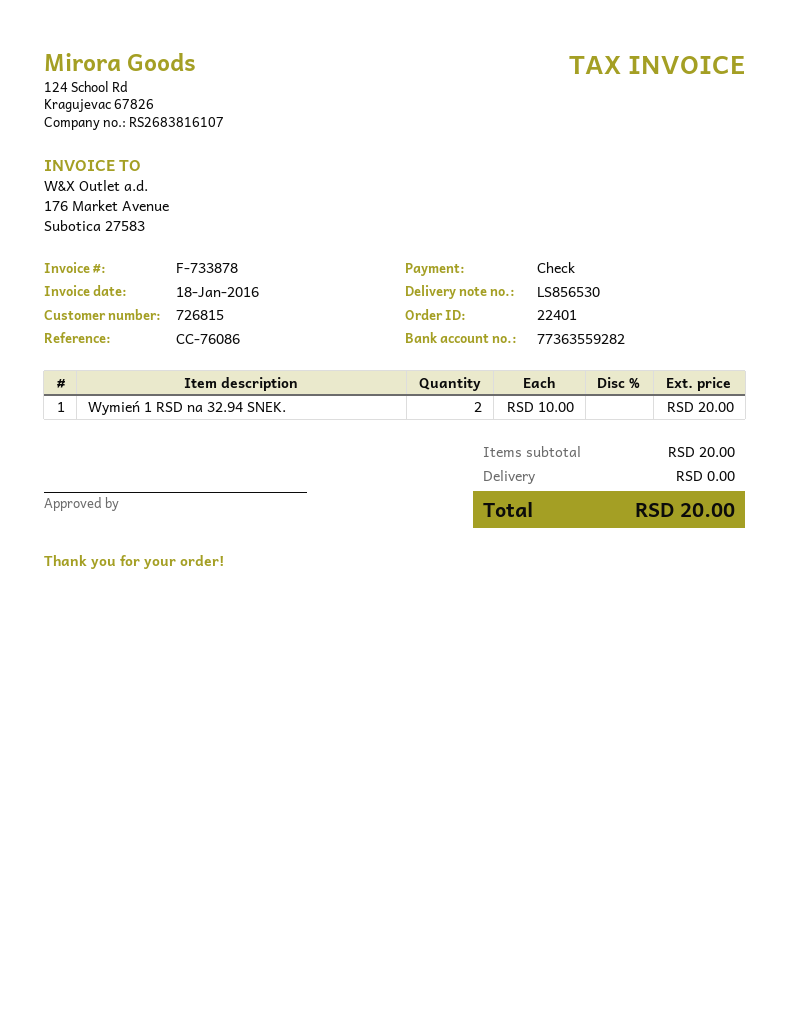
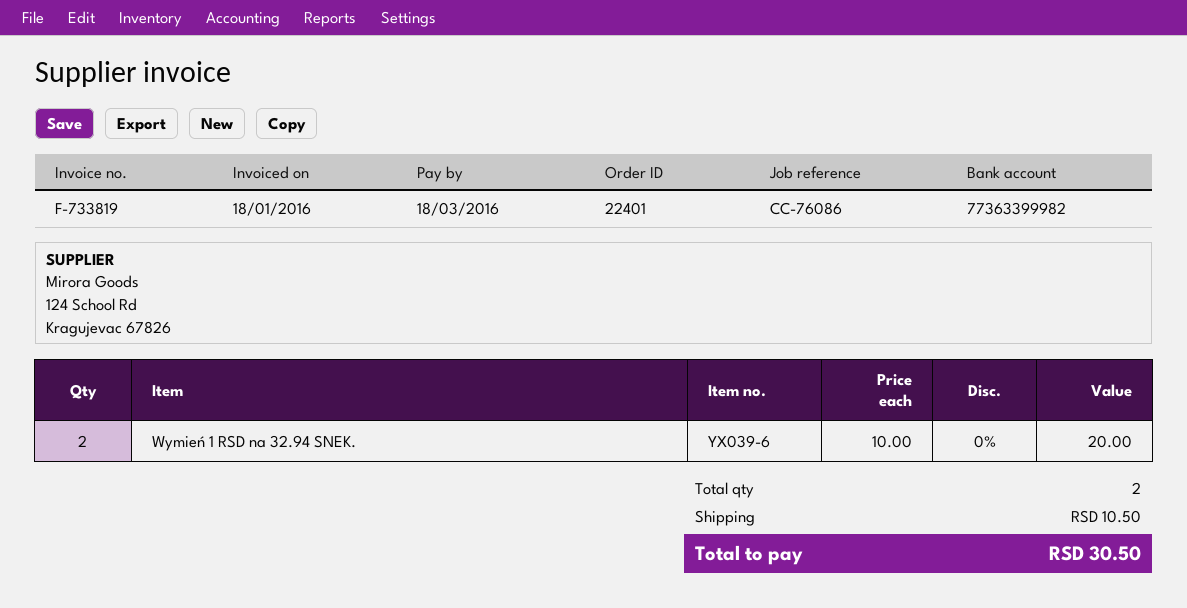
invoice number: F-733878 -> F-733819
bank account: 77363559282 -> 77363399982
shipping: 0.00 -> 10.50
total: 20.00 -> 30.50

